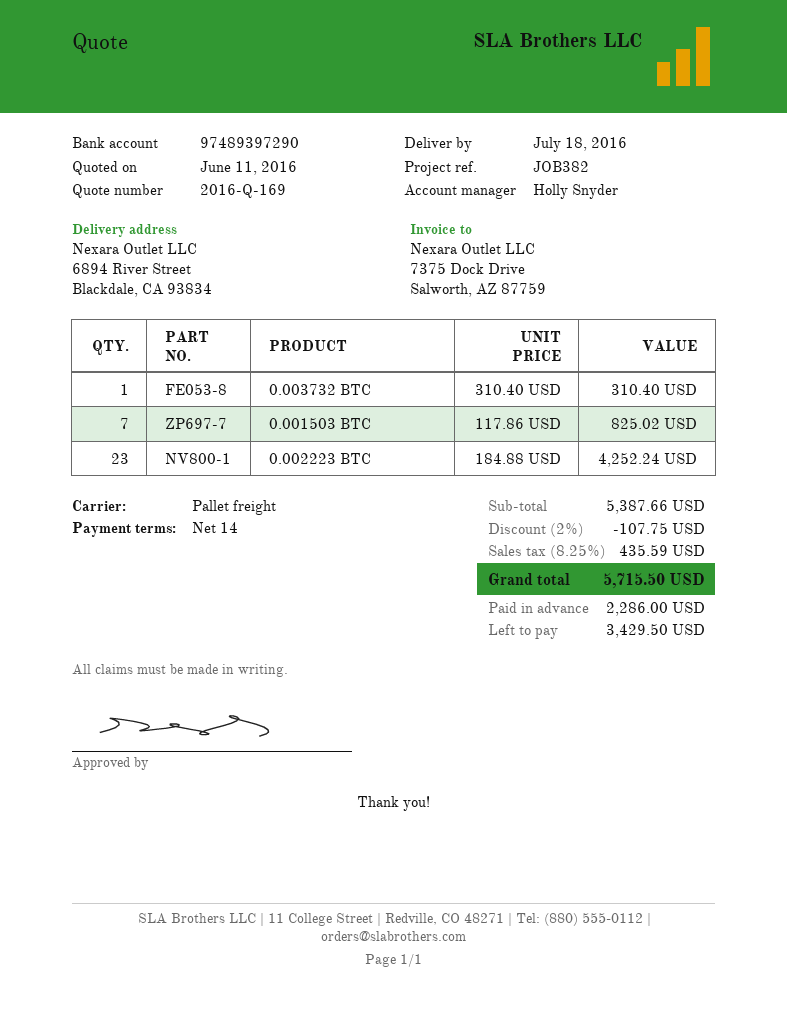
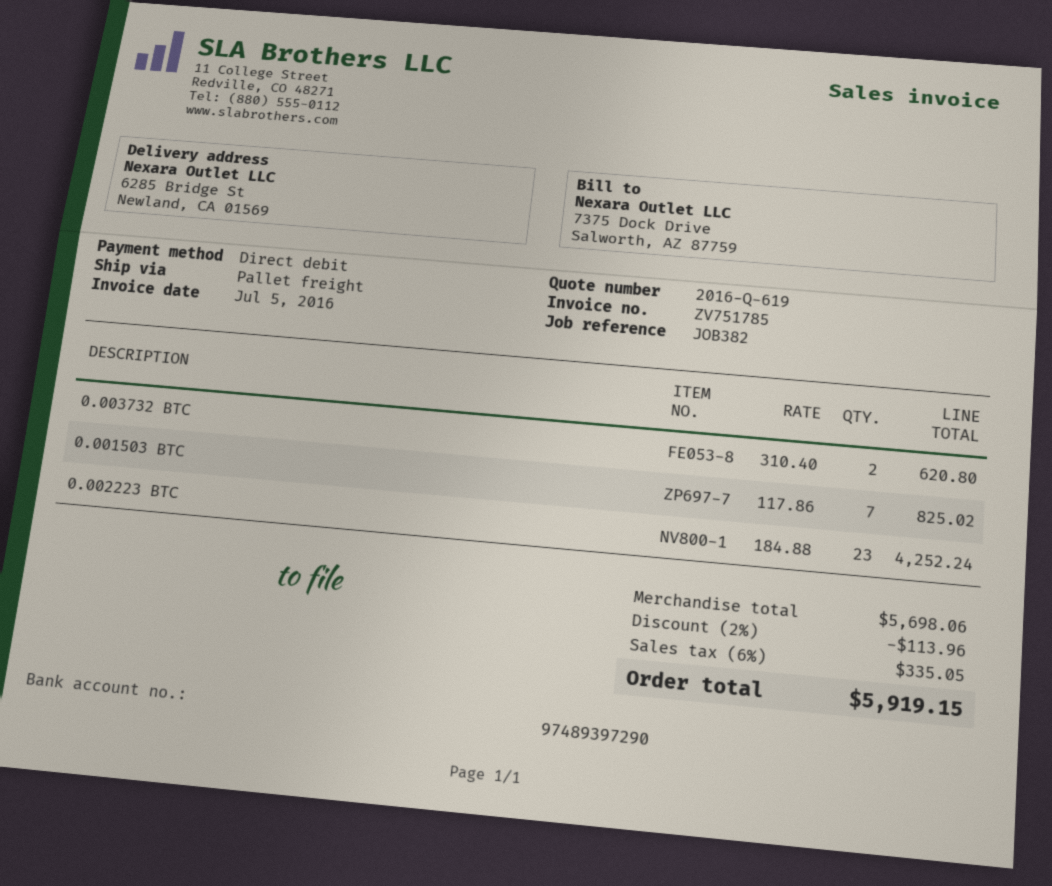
quote number: 2016-Q-169 -> 2016-Q-619
ship to: 6894 River Street, Blackdale, CA 93834 -> 6285 Bridge St, Newland, CA 01569
0.003732 BTC: 1 x 310.40 = 310.40 -> 2 x 310.40 = 620.80
subtotal: 5387.66 -> 5698.06
discount: 2% = 107.75 -> 2% = 113.96
tax: 8.25% = 435.59 -> 6% = 335.05
total: 5715.50 -> 5919.15

